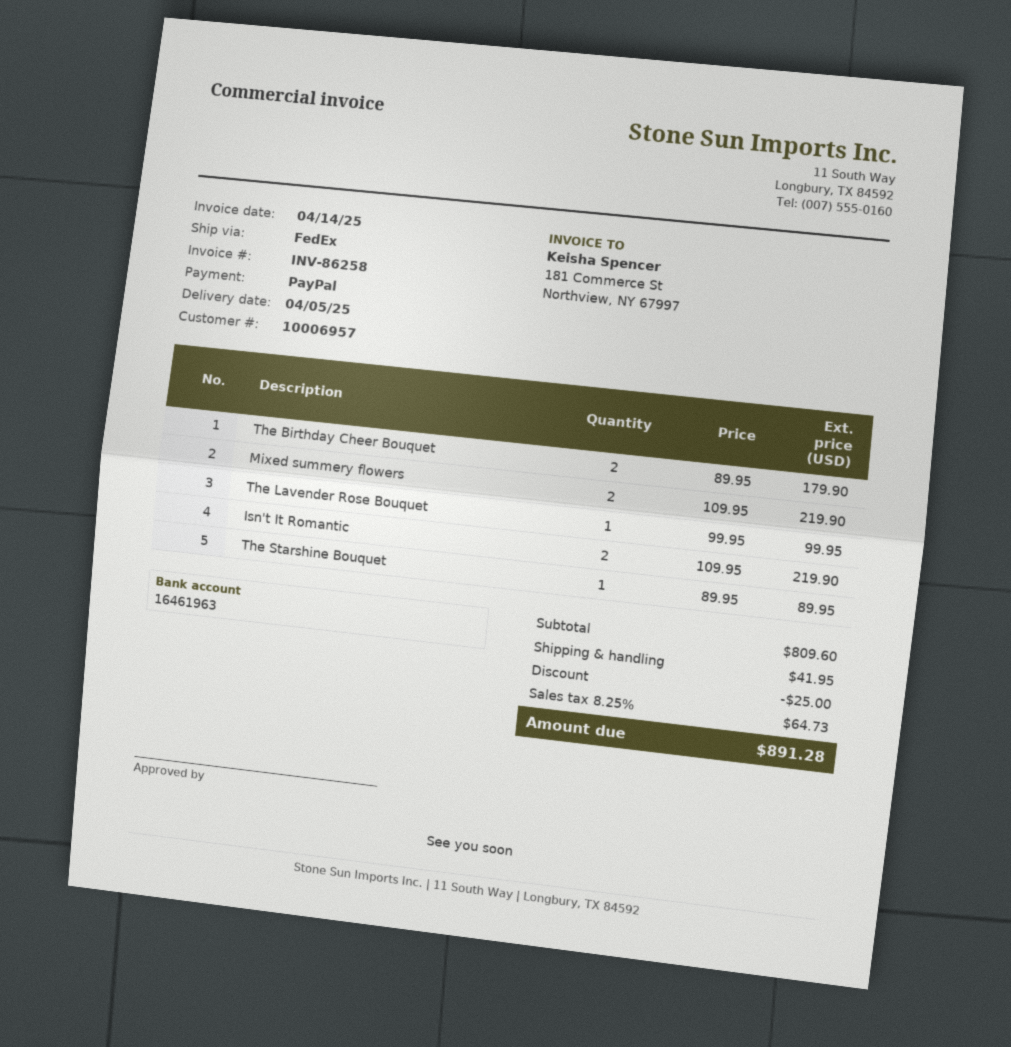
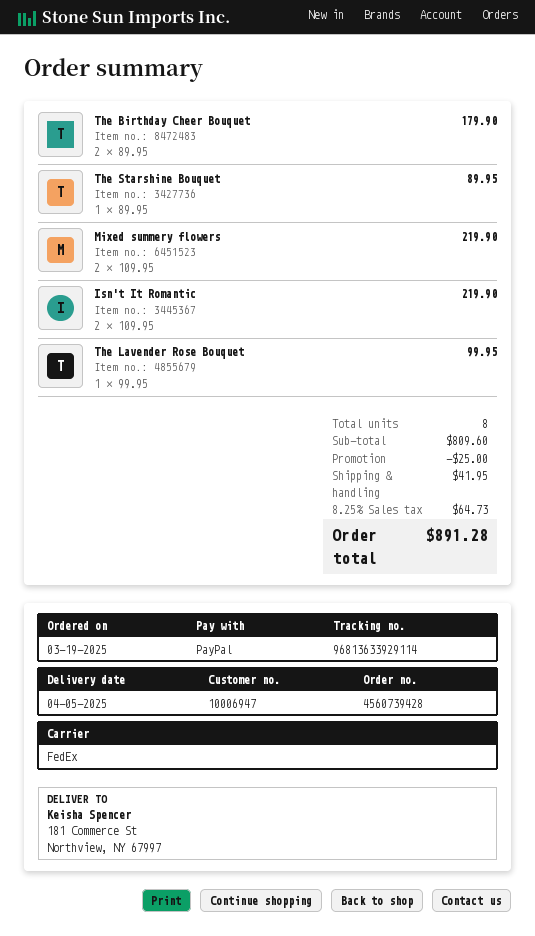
customer number: 10006957 -> 10006947

